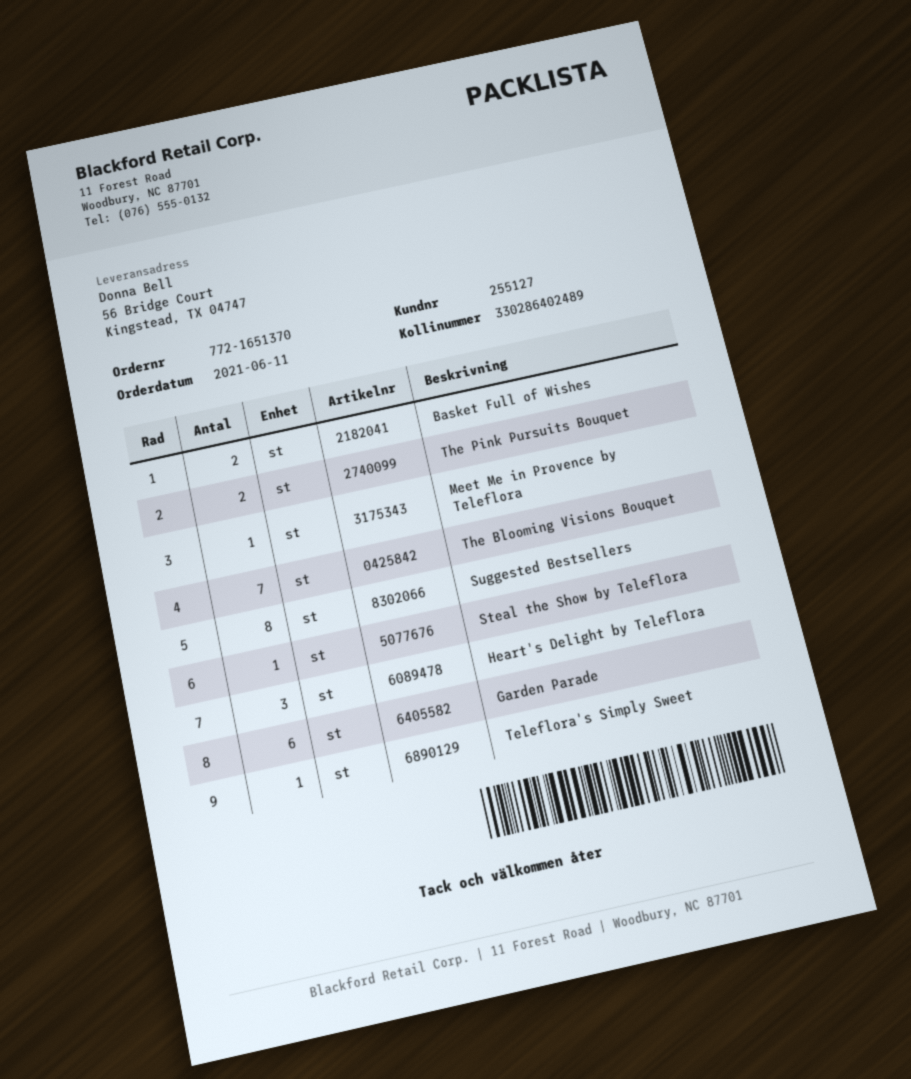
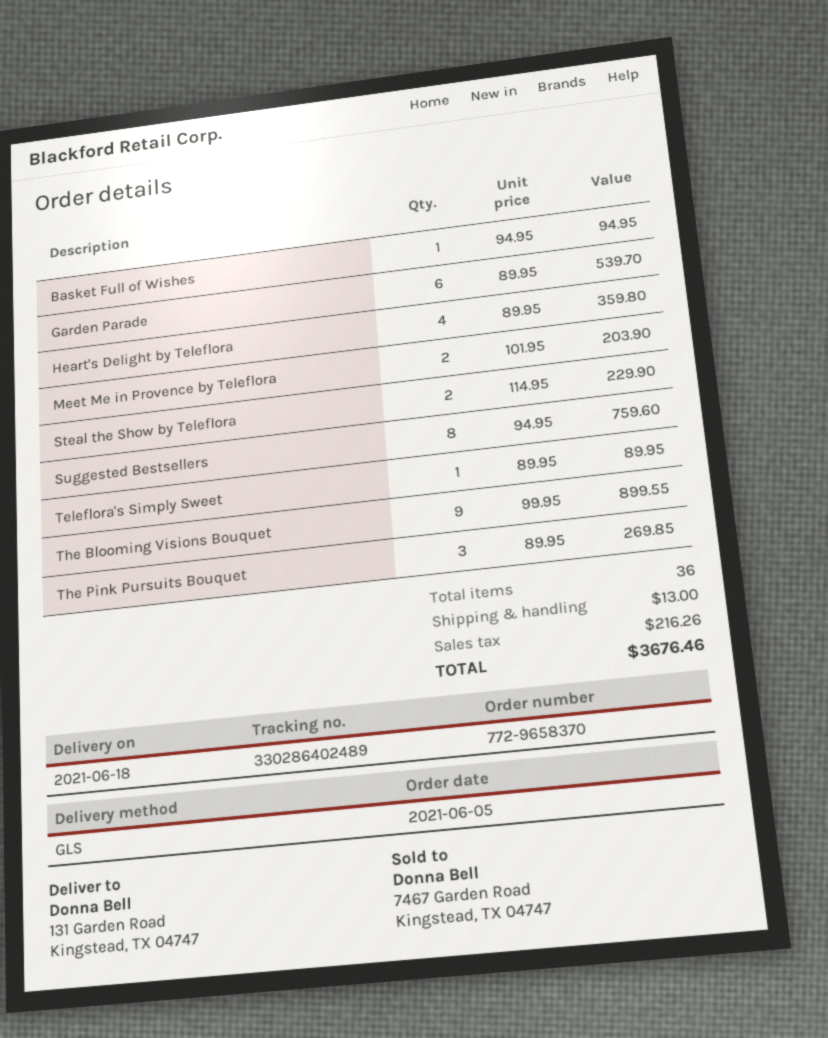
order number: 772-1651370 -> 772-9658370
order date: 2021-06-11 -> 2021-06-05
ship to: 56 Bridge Court, Kingstead, TX 04747 -> 131 Garden Road, Kingstead, TX 04747
Basket Full of Wishes: 2 -> 1
The Pink Pursuits Bouquet: 2 -> 3
Meet Me in Provence by Teleflora: 1 -> 2
The Blooming Visions Bouquet: 7 -> 9
Steal the Show by Teleflora: 1 -> 2
Heart's Delight by Teleflora: 3 -> 4

